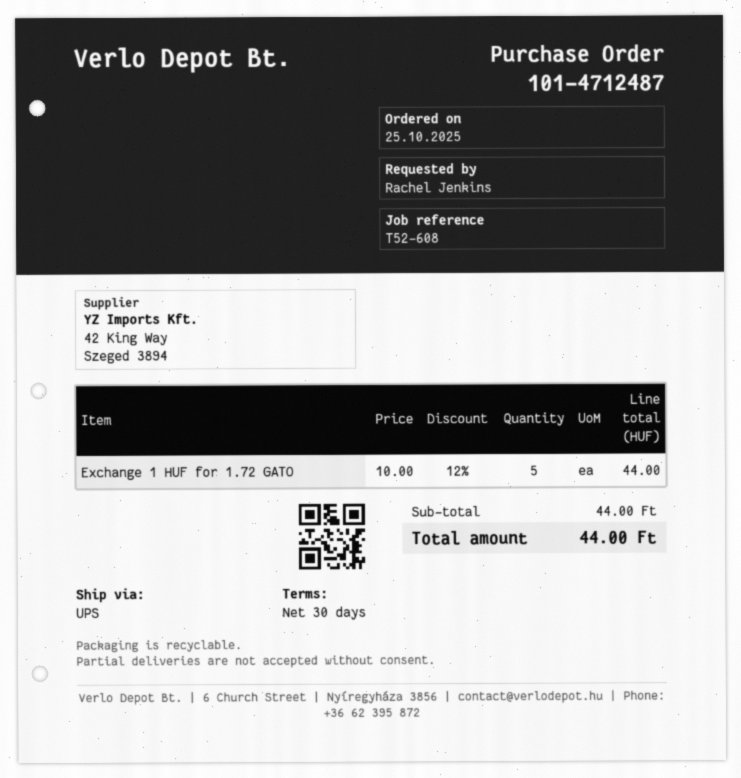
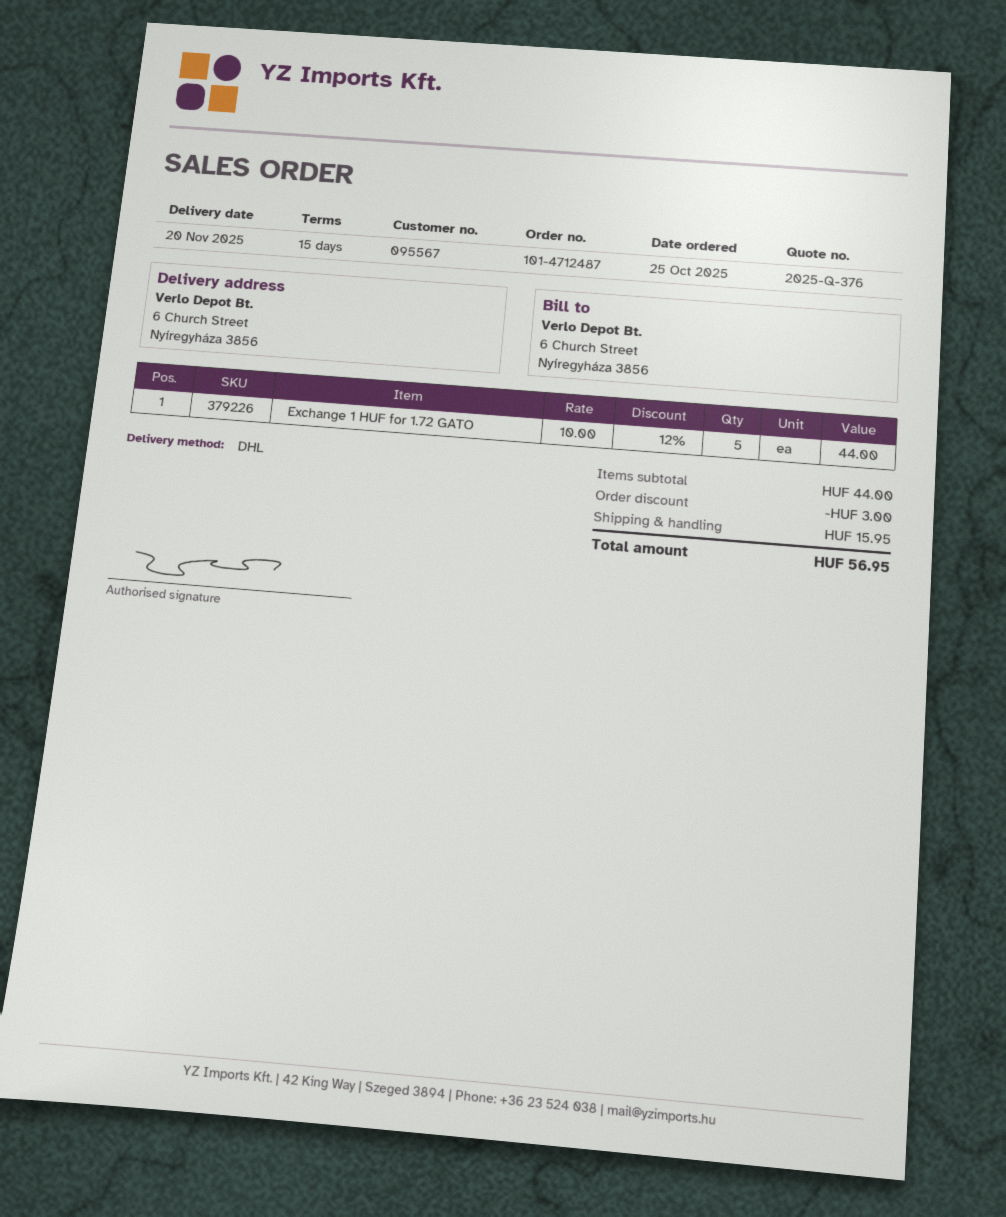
payment terms: 30 days -> 15 days
shipping method: UPS -> DHL
discount: none -> 3.00
shipping: none -> 15.95
total: 44.00 -> 56.95

